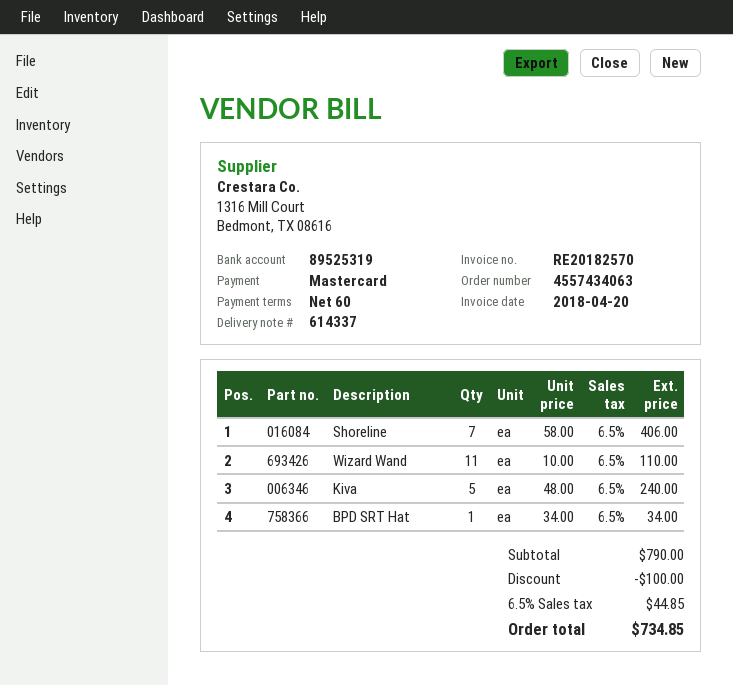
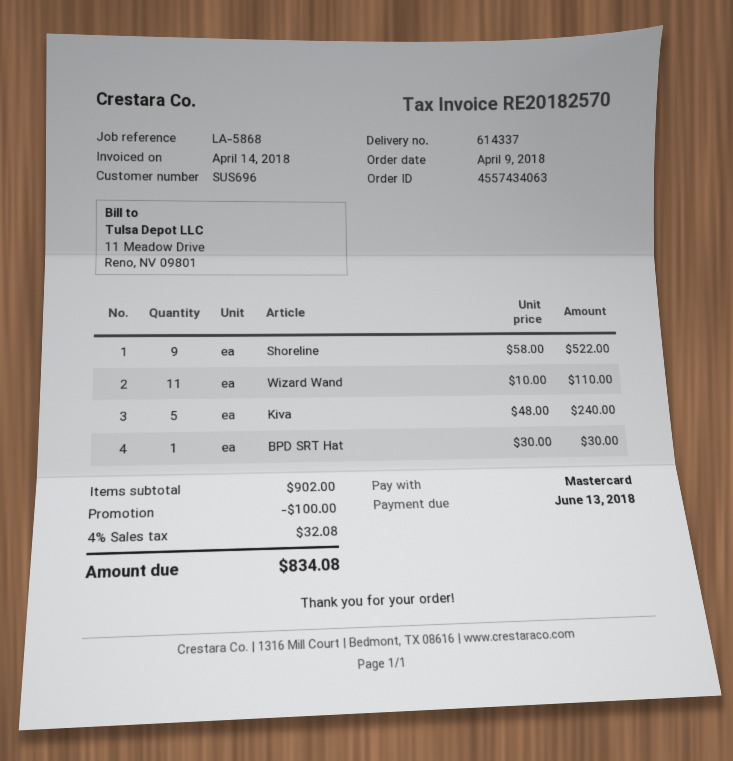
invoice date: 2018-04-20 -> 2018-04-14
Shoreline: 7 x 58.00 = 406.00 -> 9 x 58.00 = 522.00
BPD SRT Hat: 1 x 34.00 = 34.00 -> 1 x 30.00 = 30.00
subtotal: 790.00 -> 902.00
tax: 6.5% = 44.85 -> 4% = 32.08
total: 734.85 -> 834.08

